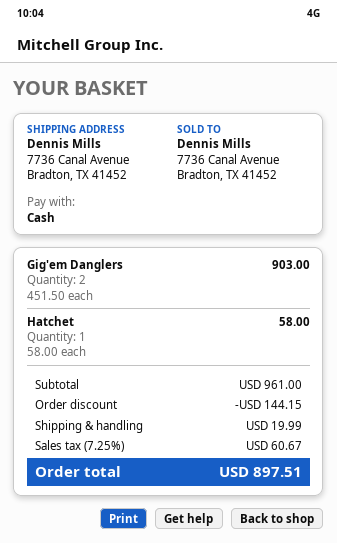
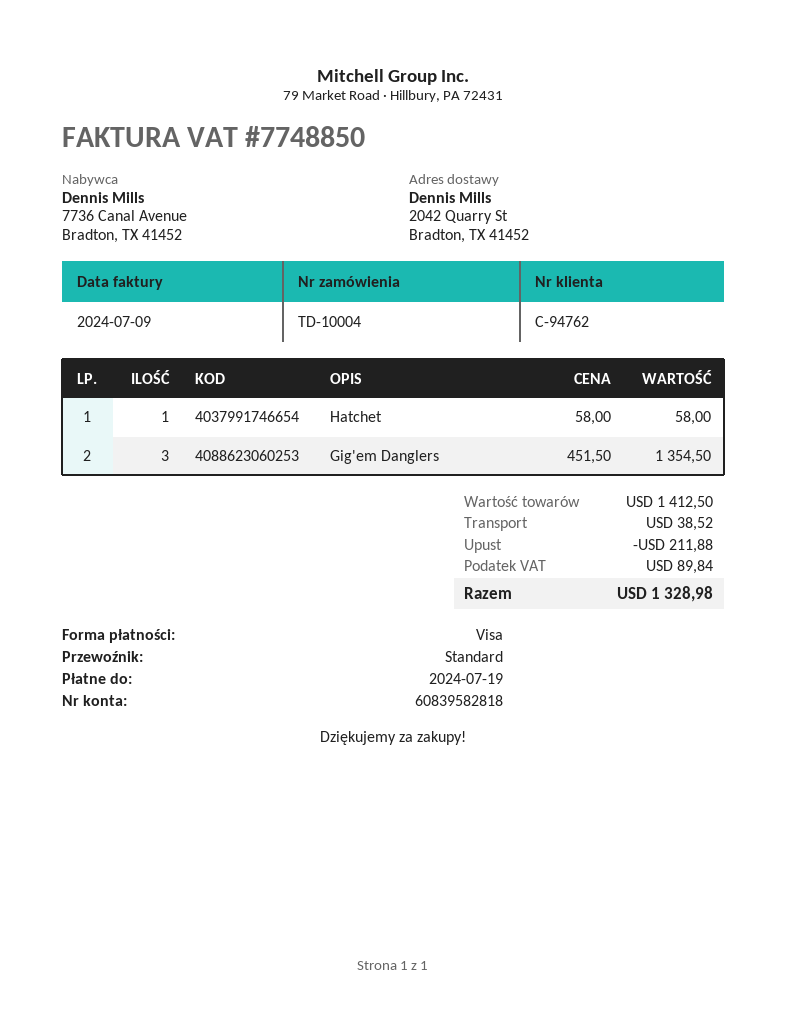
payment method: cash -> Visa
ship to: 7736 Canal Avenue, Bradton, TX 41452 -> 2042 Quarry St, Bradton, TX 41452
Gig'em Danglers: 2 x 451.50 = 903.00 -> 3 x 451.50 = 1354.50
subtotal: 961.00 -> 1412.50
discount: 144.15 -> 211.88
shipping: 19.99 -> 38.52
tax: 60.67 -> 89.84
total: 897.51 -> 1328.98

